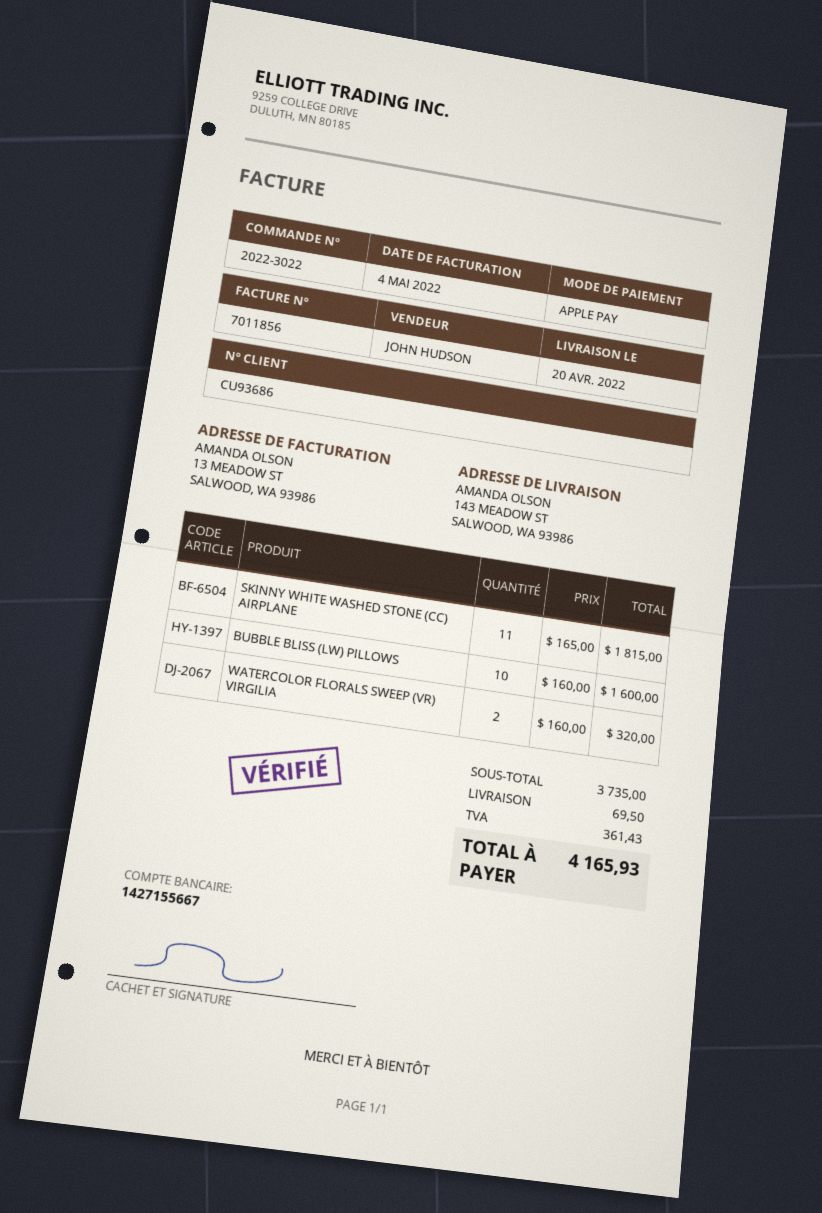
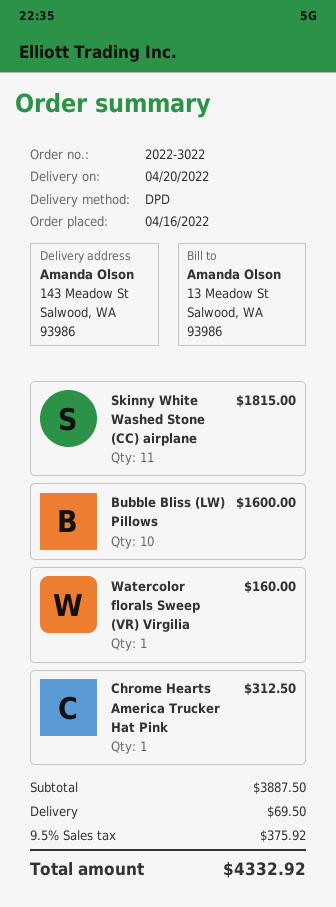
WATERCOLOR FLORALS SWEEP (VR) VIRGILIA: 2 for 320.00 -> 1 for 160.00
Chrome Hearts America Trucker Hat Pink: none -> 1 for 312.50
subtotal: 3735.00 -> 3887.50
tax: 361.43 -> 375.92
total: 4165.93 -> 4332.92

